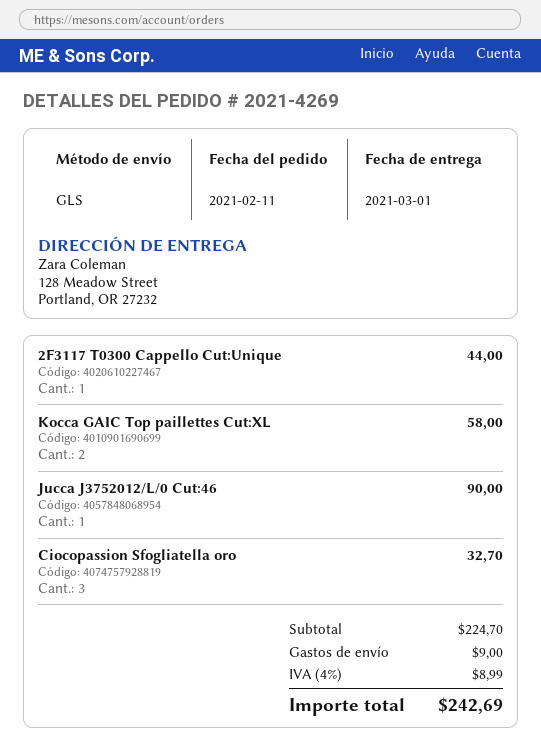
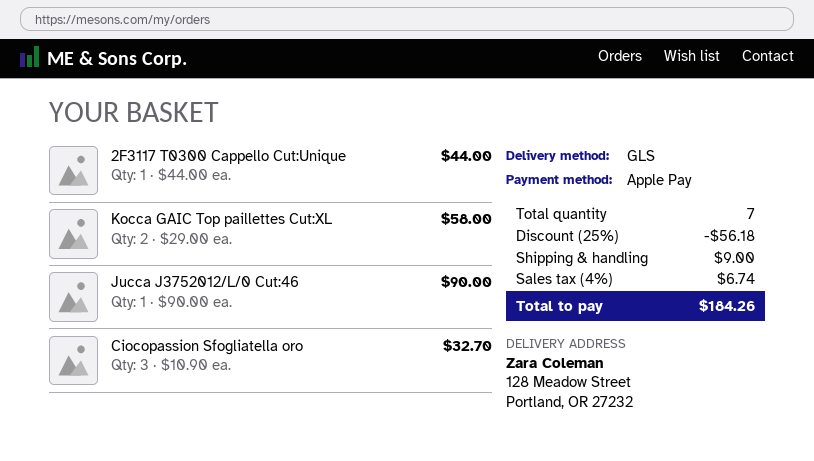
discount: none -> 25% = 56.18
tax: 4% = 8.99 -> 4% = 6.74
total: 242.69 -> 184.26

